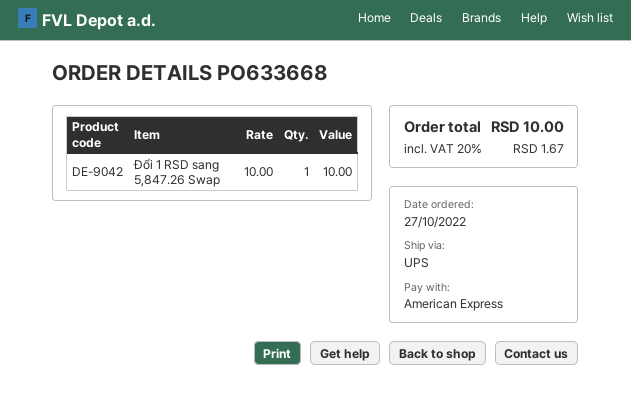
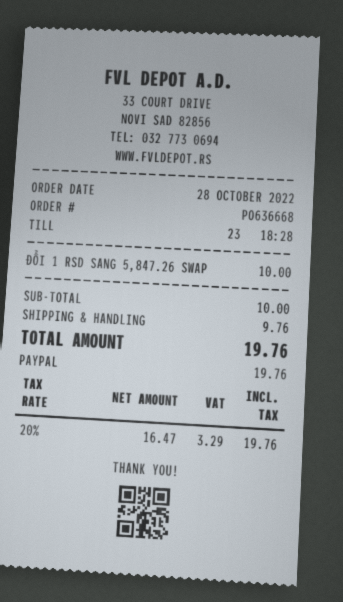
order number: PO633668 -> PO636668
order date: 2022-10-27 -> 2022-10-28
payment method: American Express -> PayPal
shipping: none -> 9.76
tax: 20% = 1.67 -> 20% = 3.29
total: 10.00 -> 19.76

